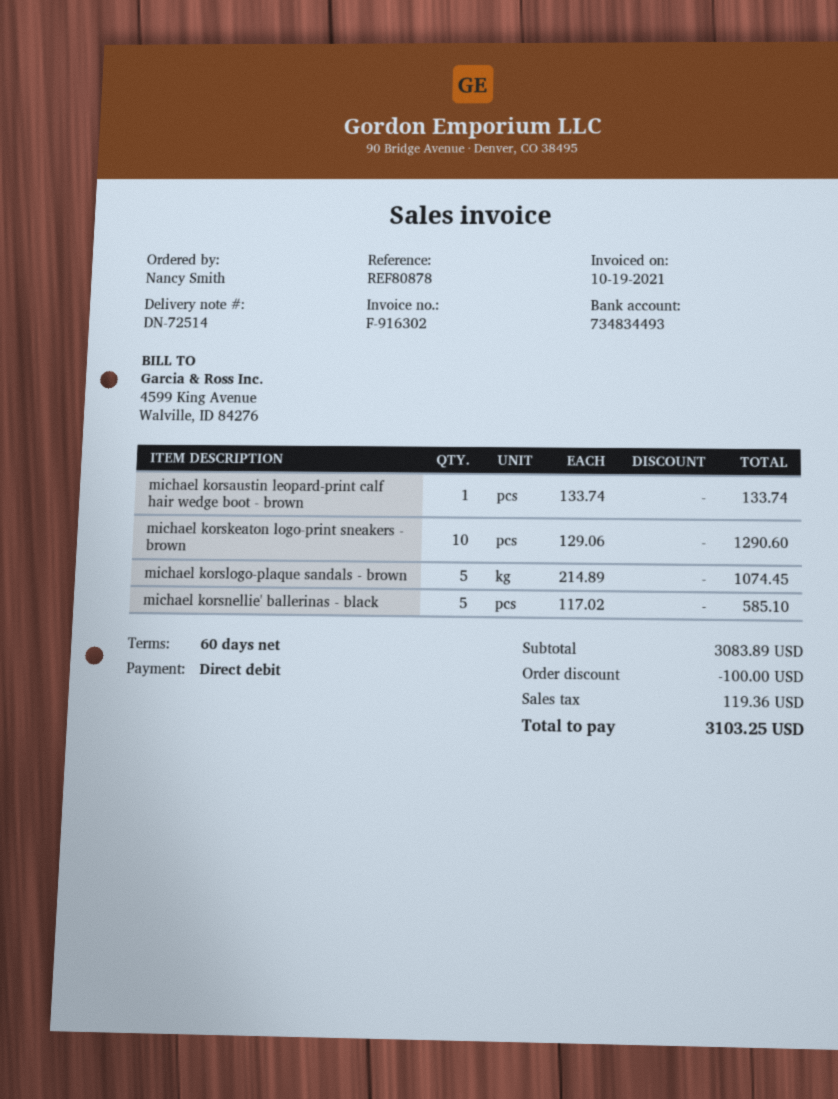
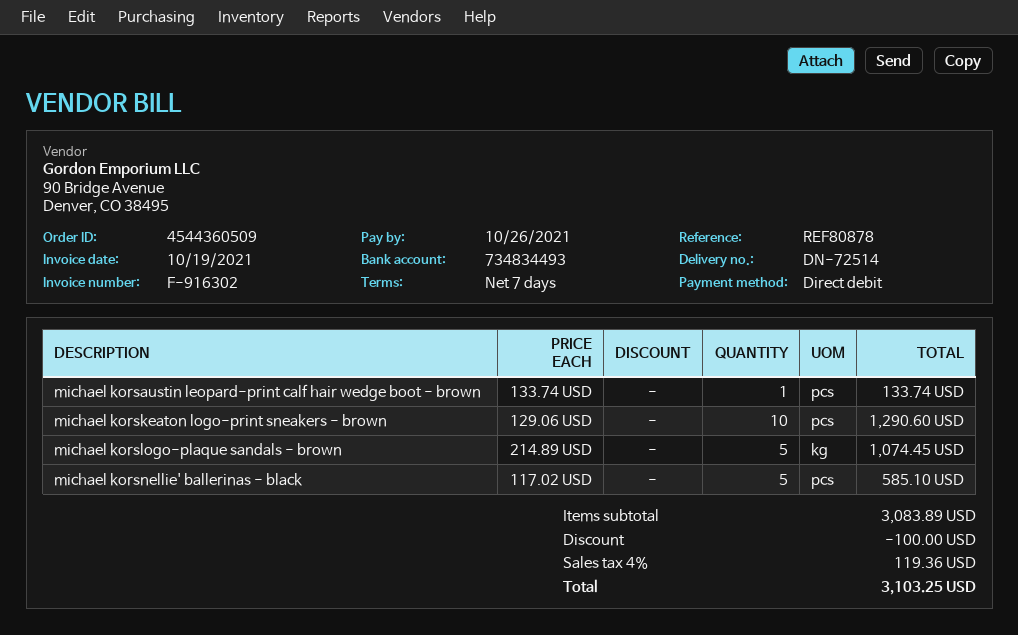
payment terms: 60 days -> 7 days

